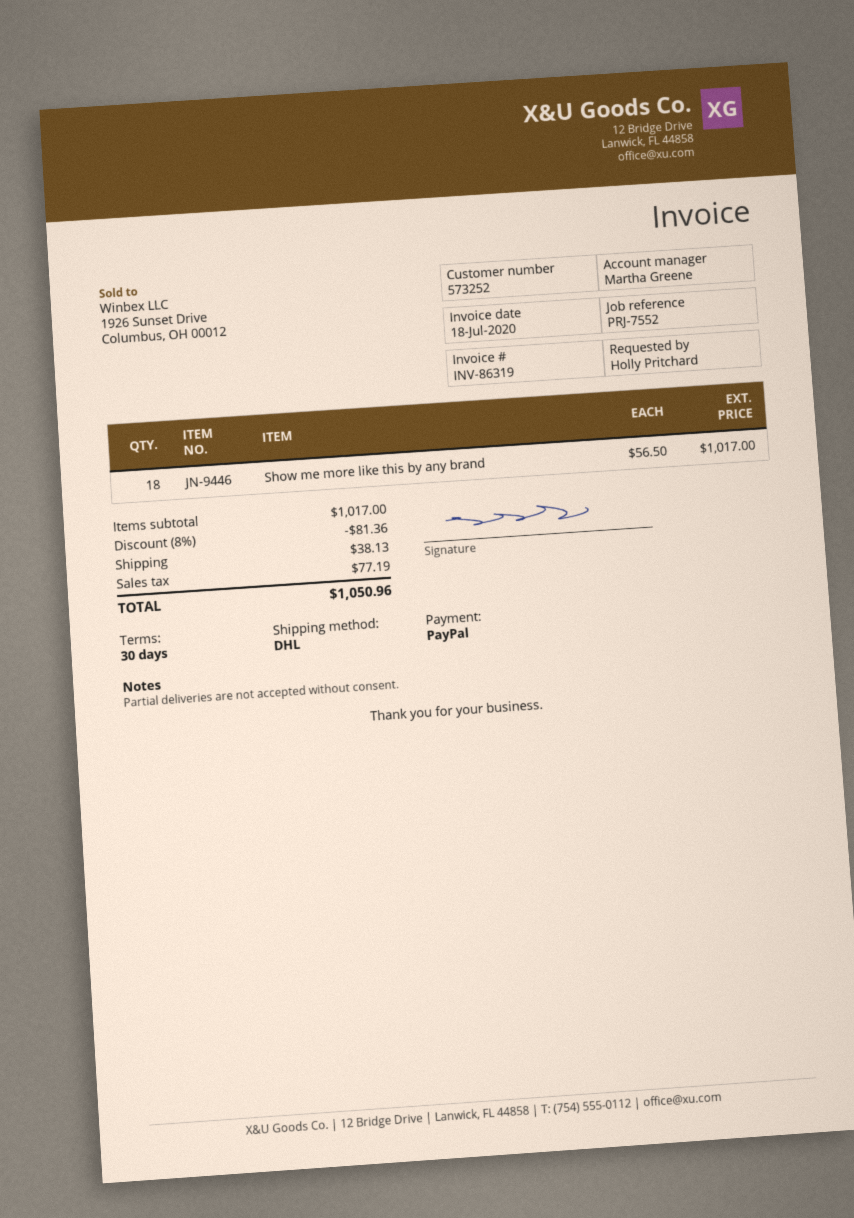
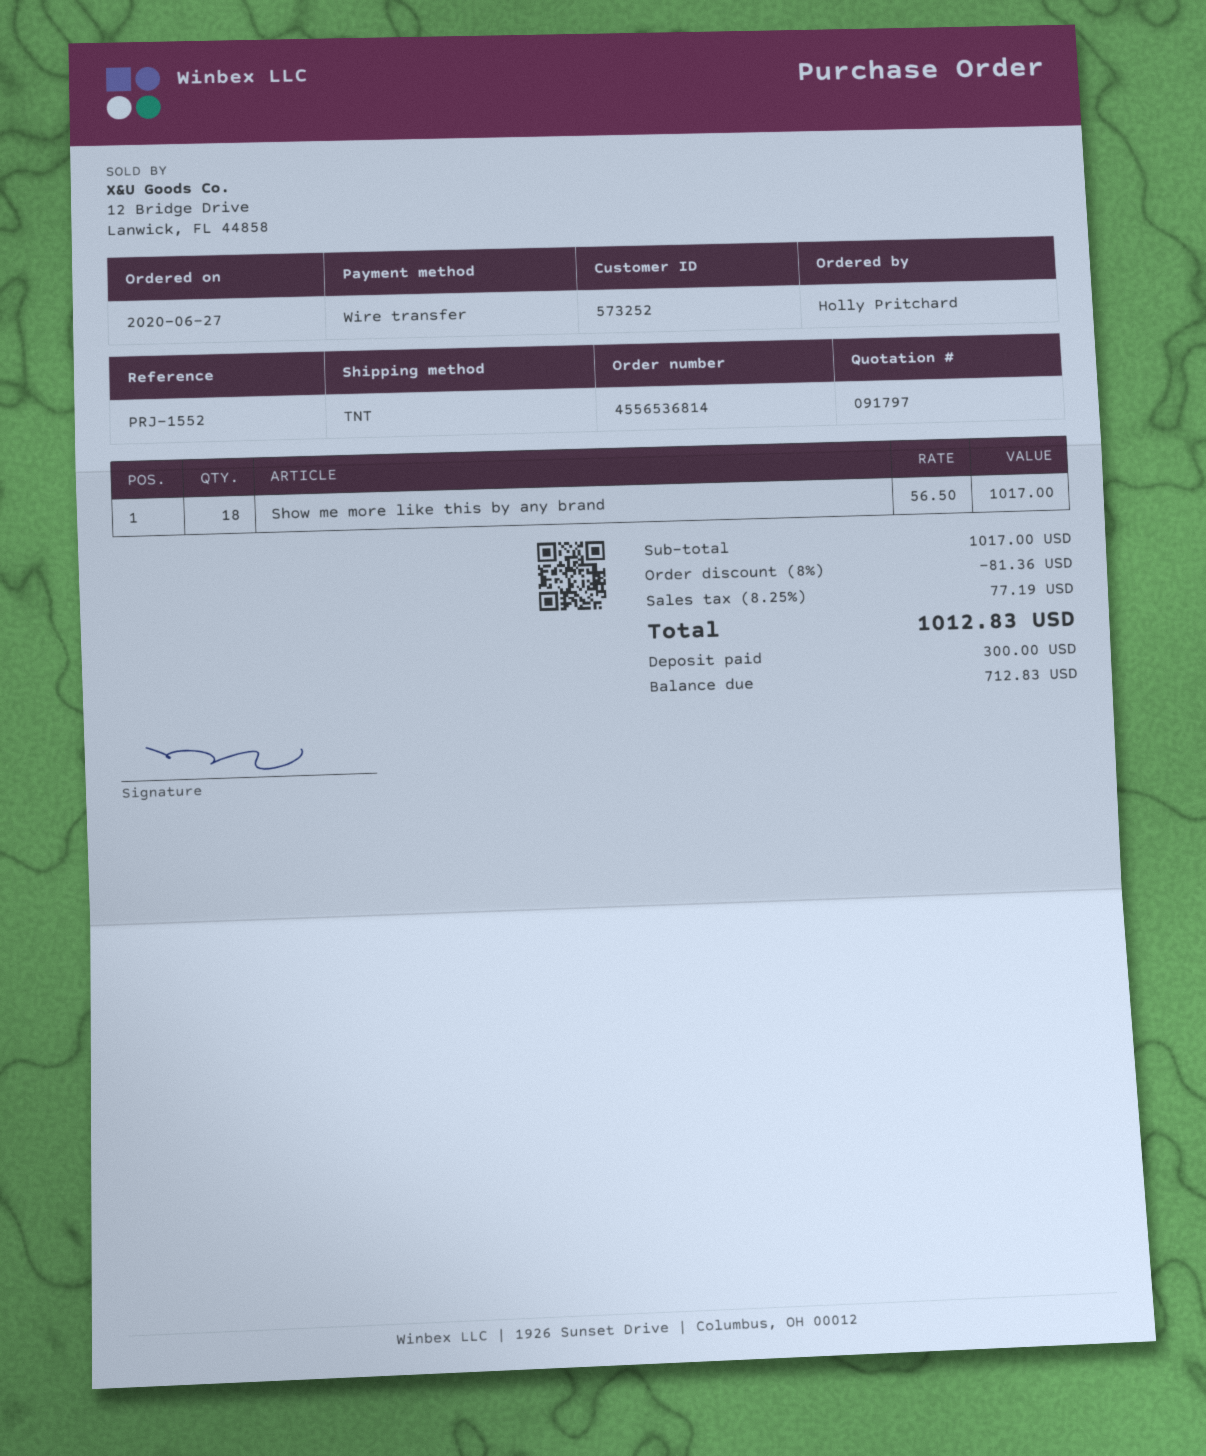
reference: PRJ-7552 -> PRJ-1552
payment method: PayPal -> bank transfer
shipping method: DHL -> TNT
shipping: 38.13 -> none
total: 1050.96 -> 1012.83

